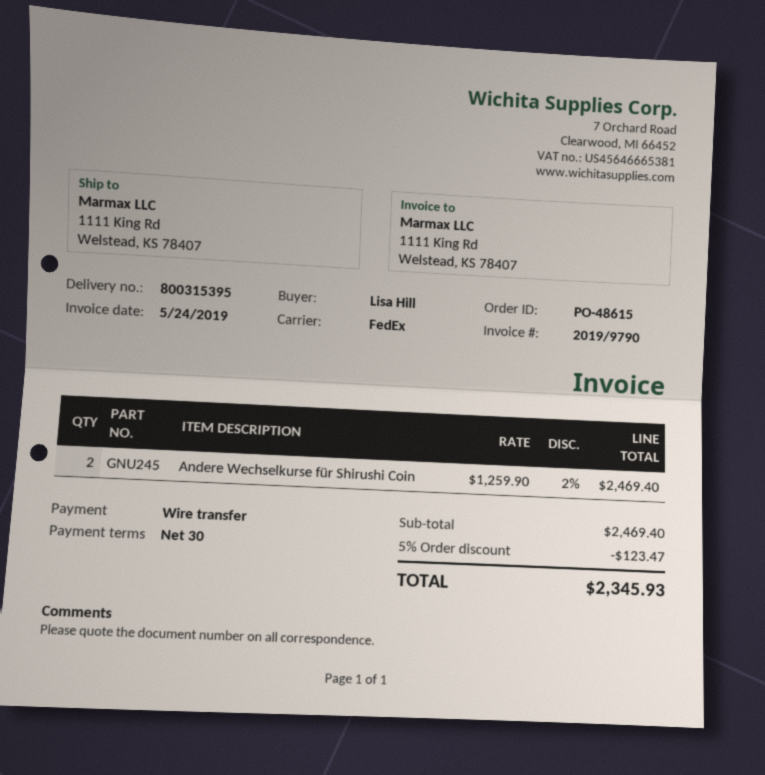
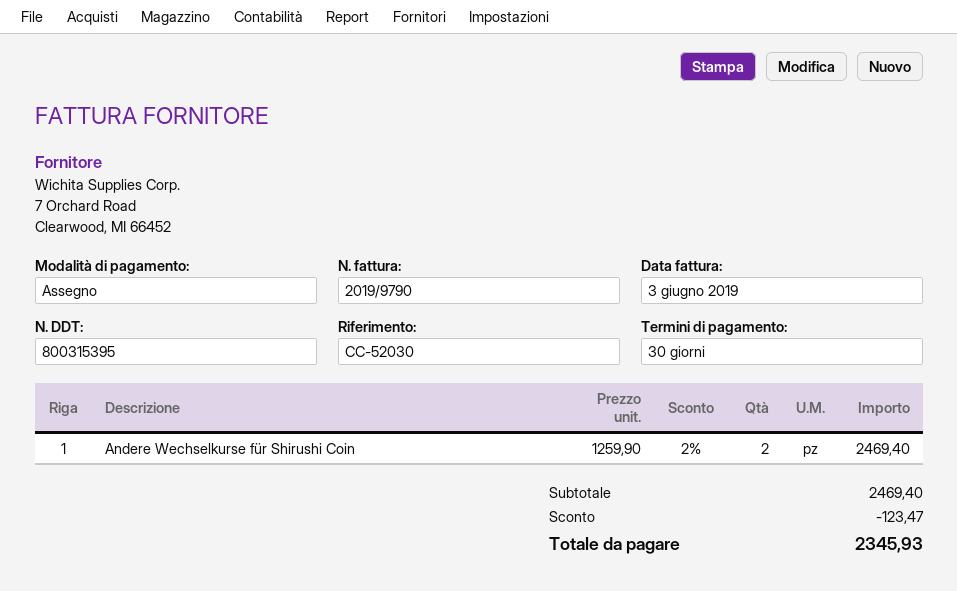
invoice date: 2019-05-24 -> 2019-06-03
payment method: bank transfer -> cheque

